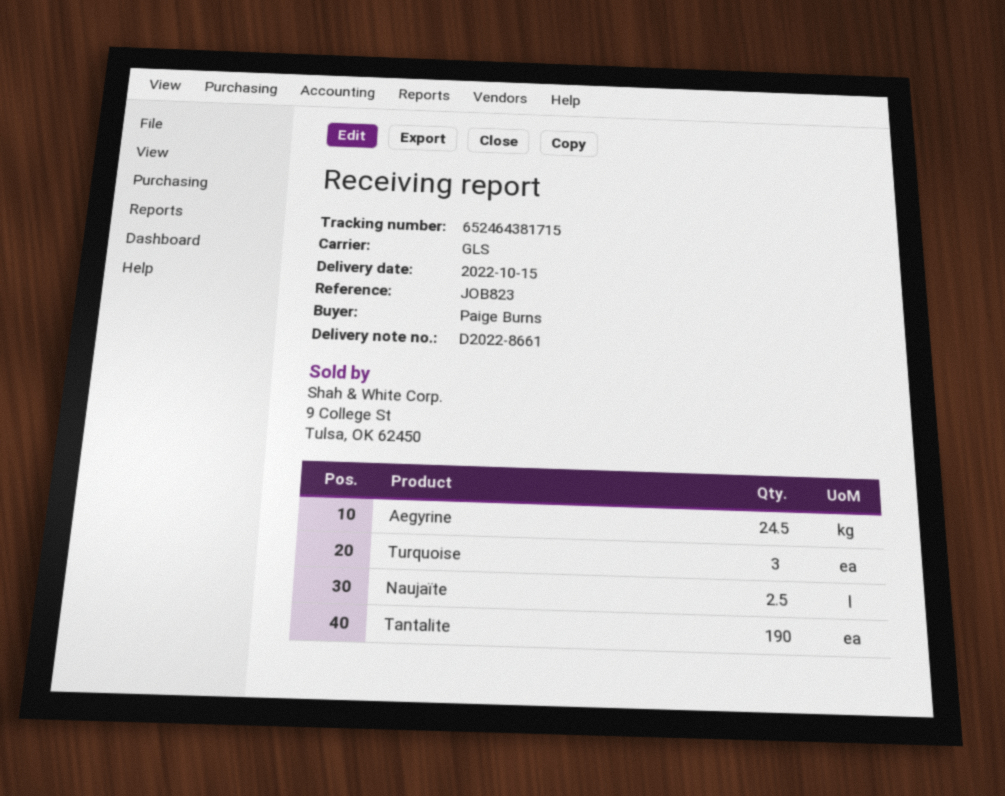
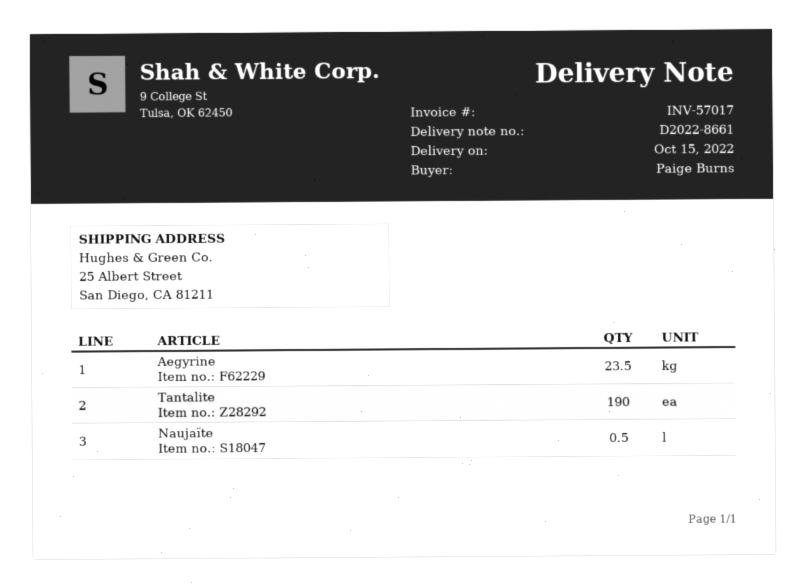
Aegyrine: 24.5 -> 23.5
Turquoise: 3 -> none
Naujaïte: 2.5 -> 0.5

